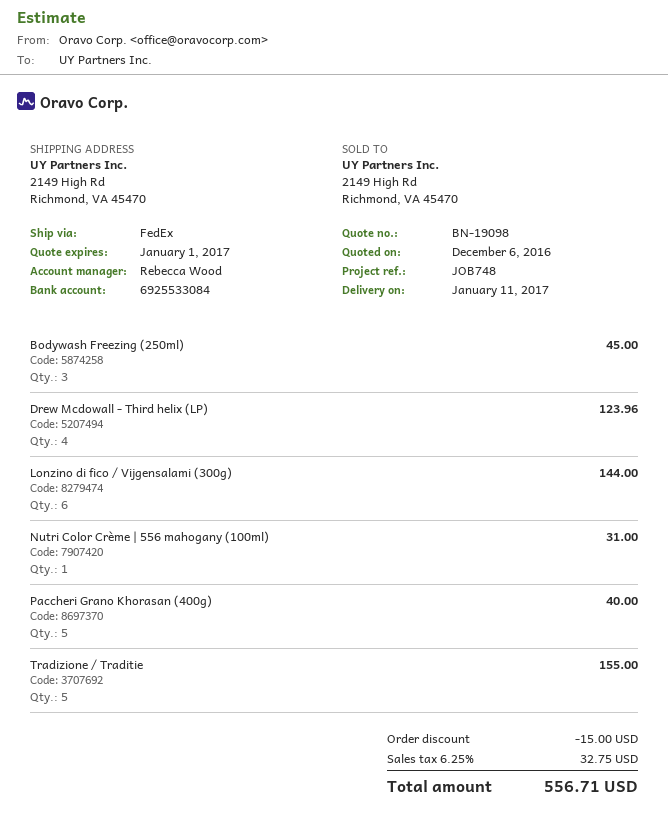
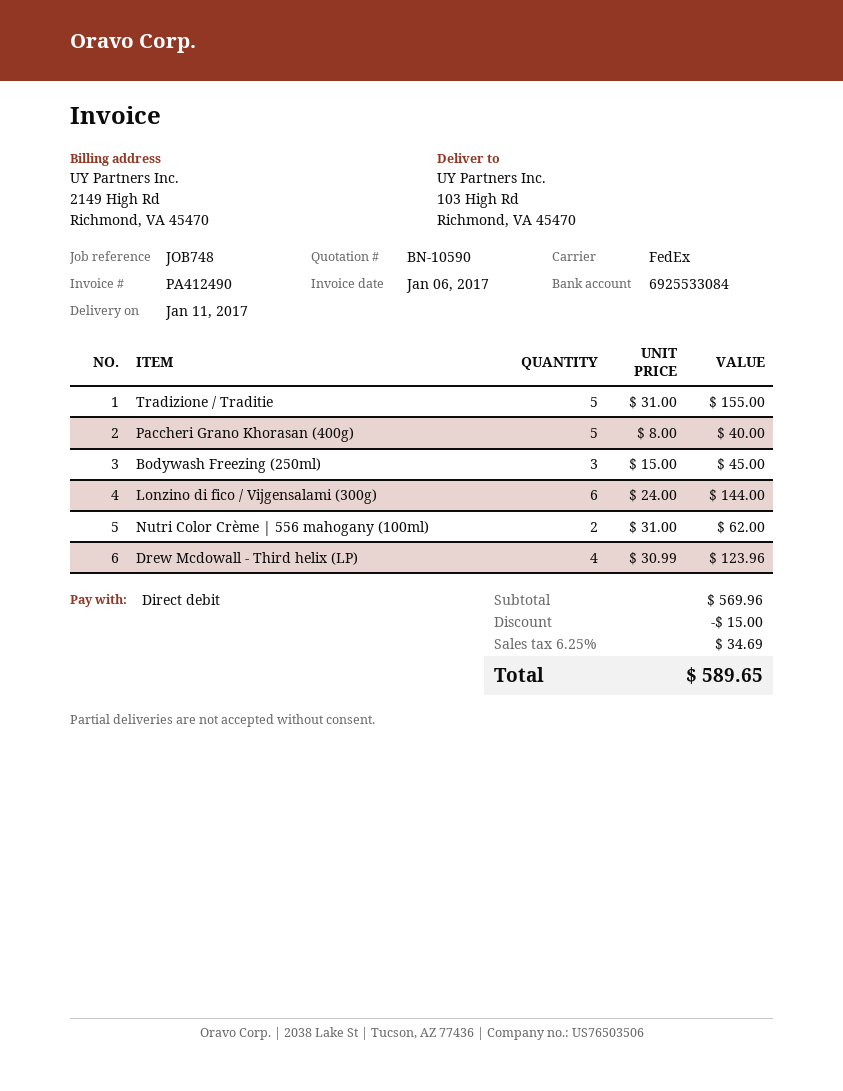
quote number: BN-19098 -> BN-10590
ship to: 2149 High Rd, Richmond, VA 45470 -> 103 High Rd, Richmond, VA 45470
Nutri Color Crème | 556 mahogany (100ml): 1 for 31.00 -> 2 for 62.00
tax: 6.25% = 32.75 -> 6.25% = 34.69
total: 556.71 -> 589.65

